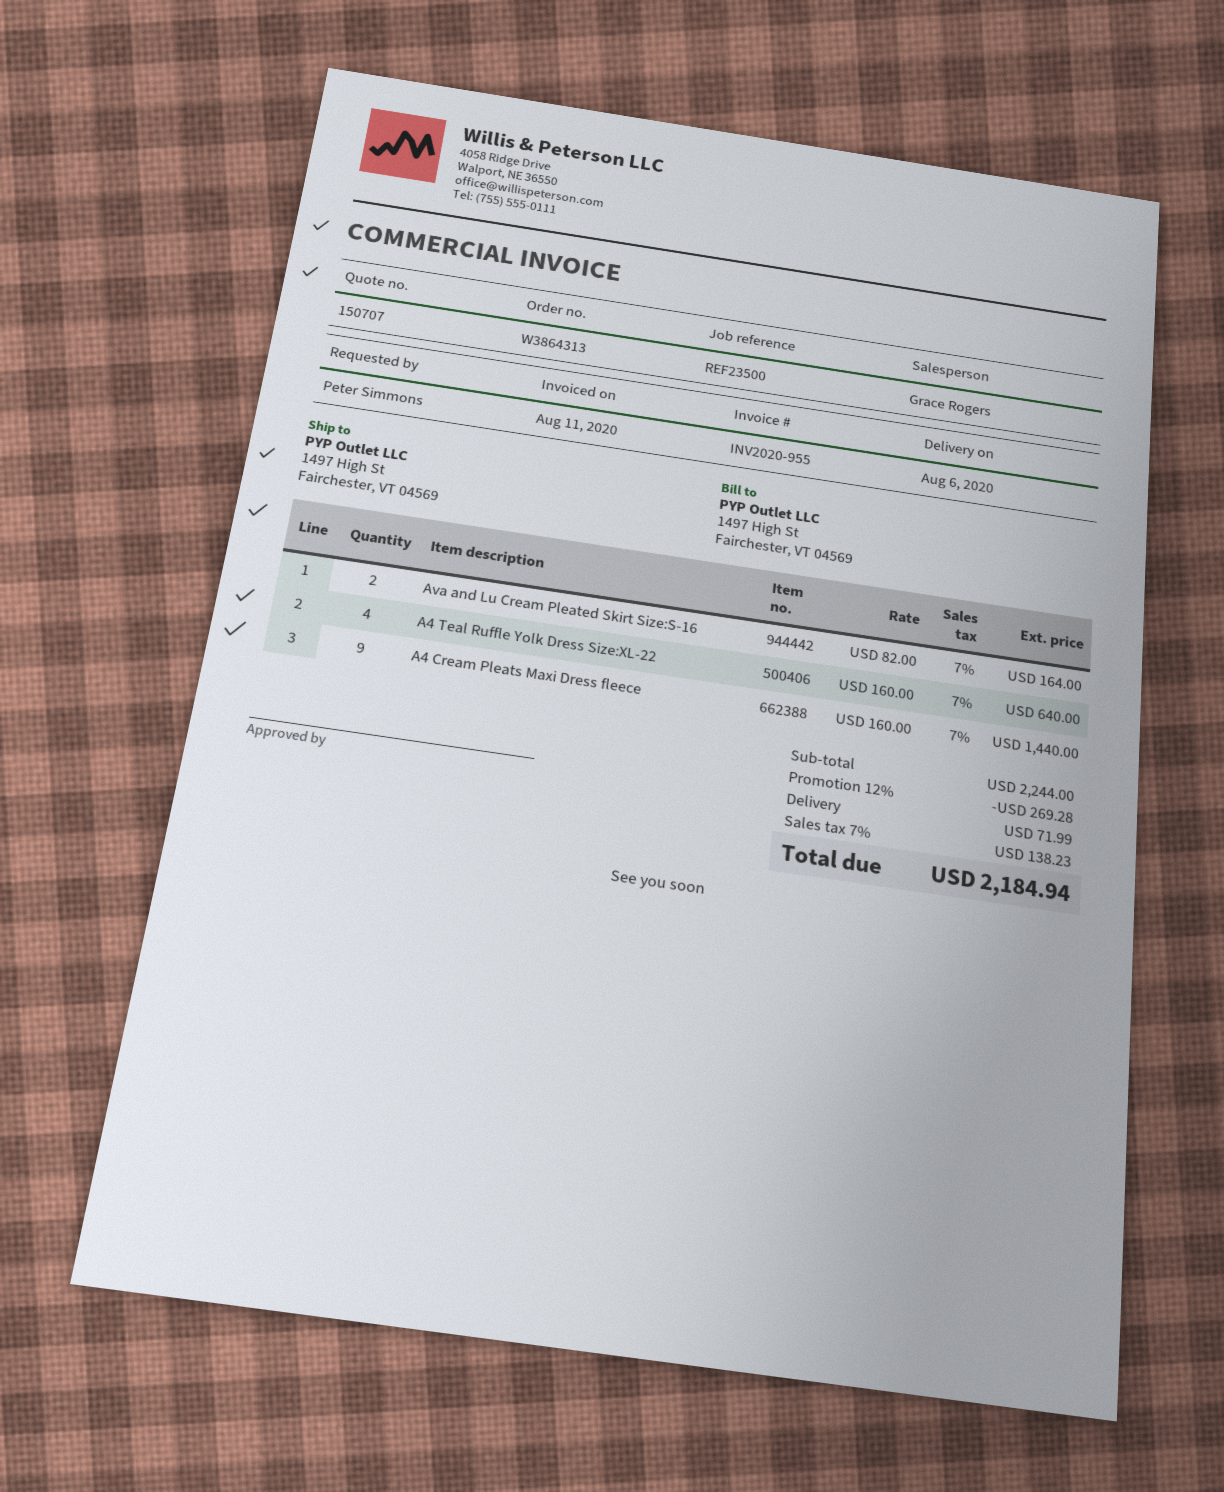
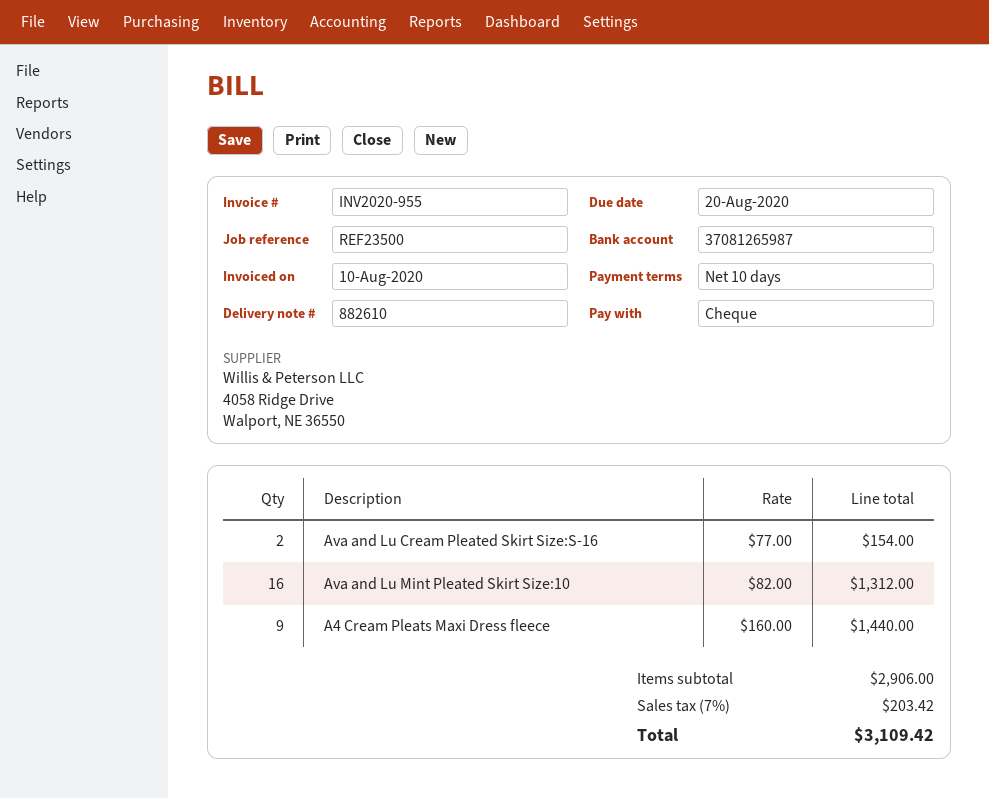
invoice date: 2020-08-11 -> 2020-08-10
Ava and Lu Cream Pleated Skirt Size:S-16: 2 x 82.00 = 164.00 -> 2 x 77.00 = 154.00
A4 Teal Ruffle Yolk Dress Size:XL-22: 4 x 160.00 = 640.00 -> none
Ava and Lu Mint Pleated Skirt Size:10: none -> 16 x 82.00 = 1312.00
subtotal: 2244.00 -> 2906.00
discount: 12% = 269.28 -> none
shipping: 71.99 -> none
tax: 7% = 138.23 -> 7% = 203.42
total: 2184.94 -> 3109.42

